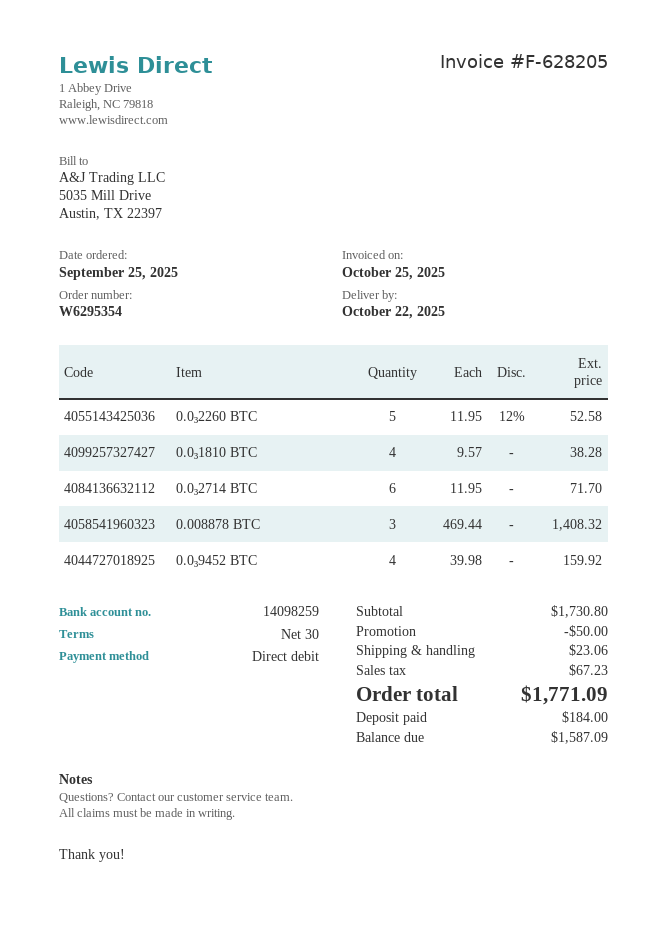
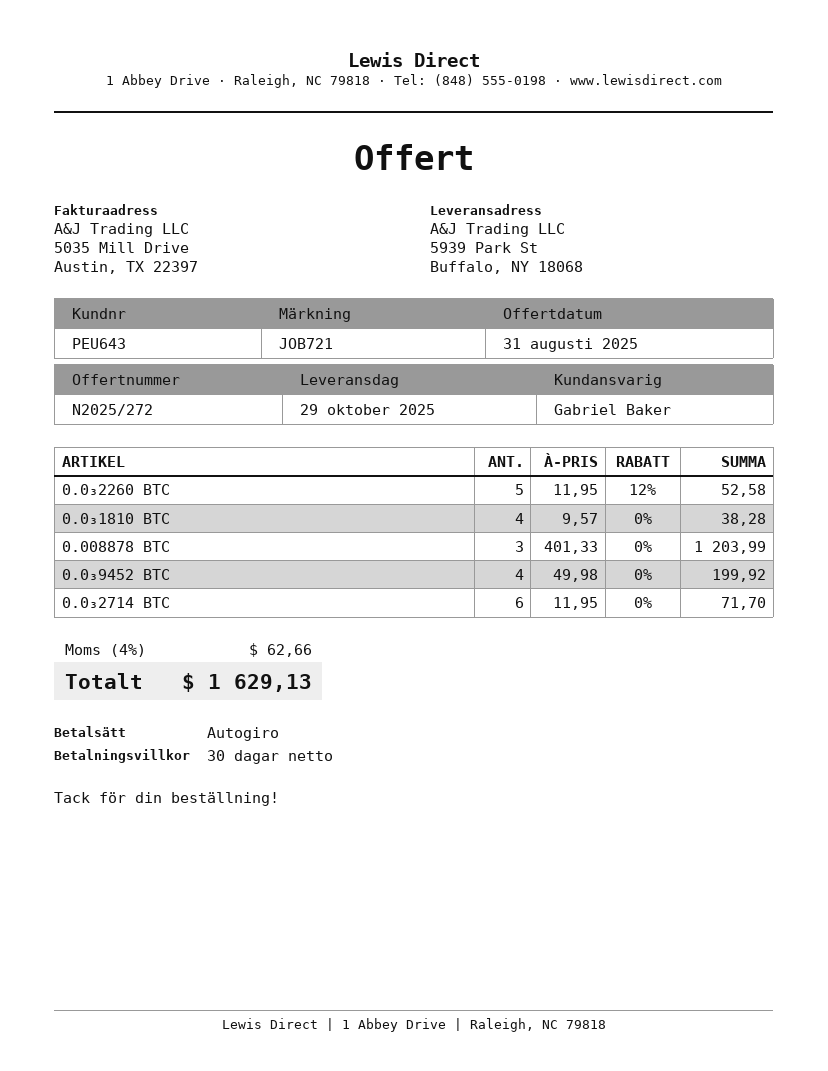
delivery date: 2025-10-22 -> 2025-10-29
0.008878 BTC: 3 x 469.44 = 1408.32 -> 3 x 401.33 = 1203.99
0.0₃9452 BTC: 4 x 39.98 = 159.92 -> 4 x 49.98 = 199.92
discount: 50.00 -> none
shipping: 23.06 -> none
tax: 67.23 -> 62.66
total: 1771.09 -> 1629.13

